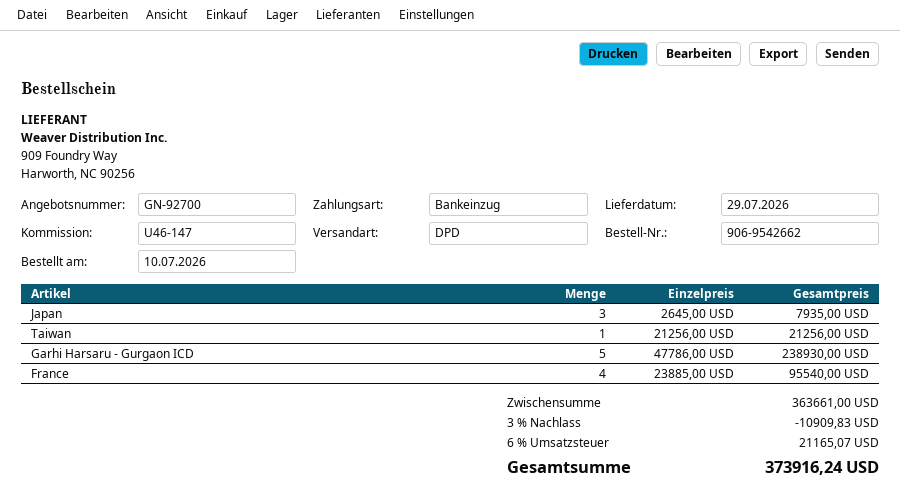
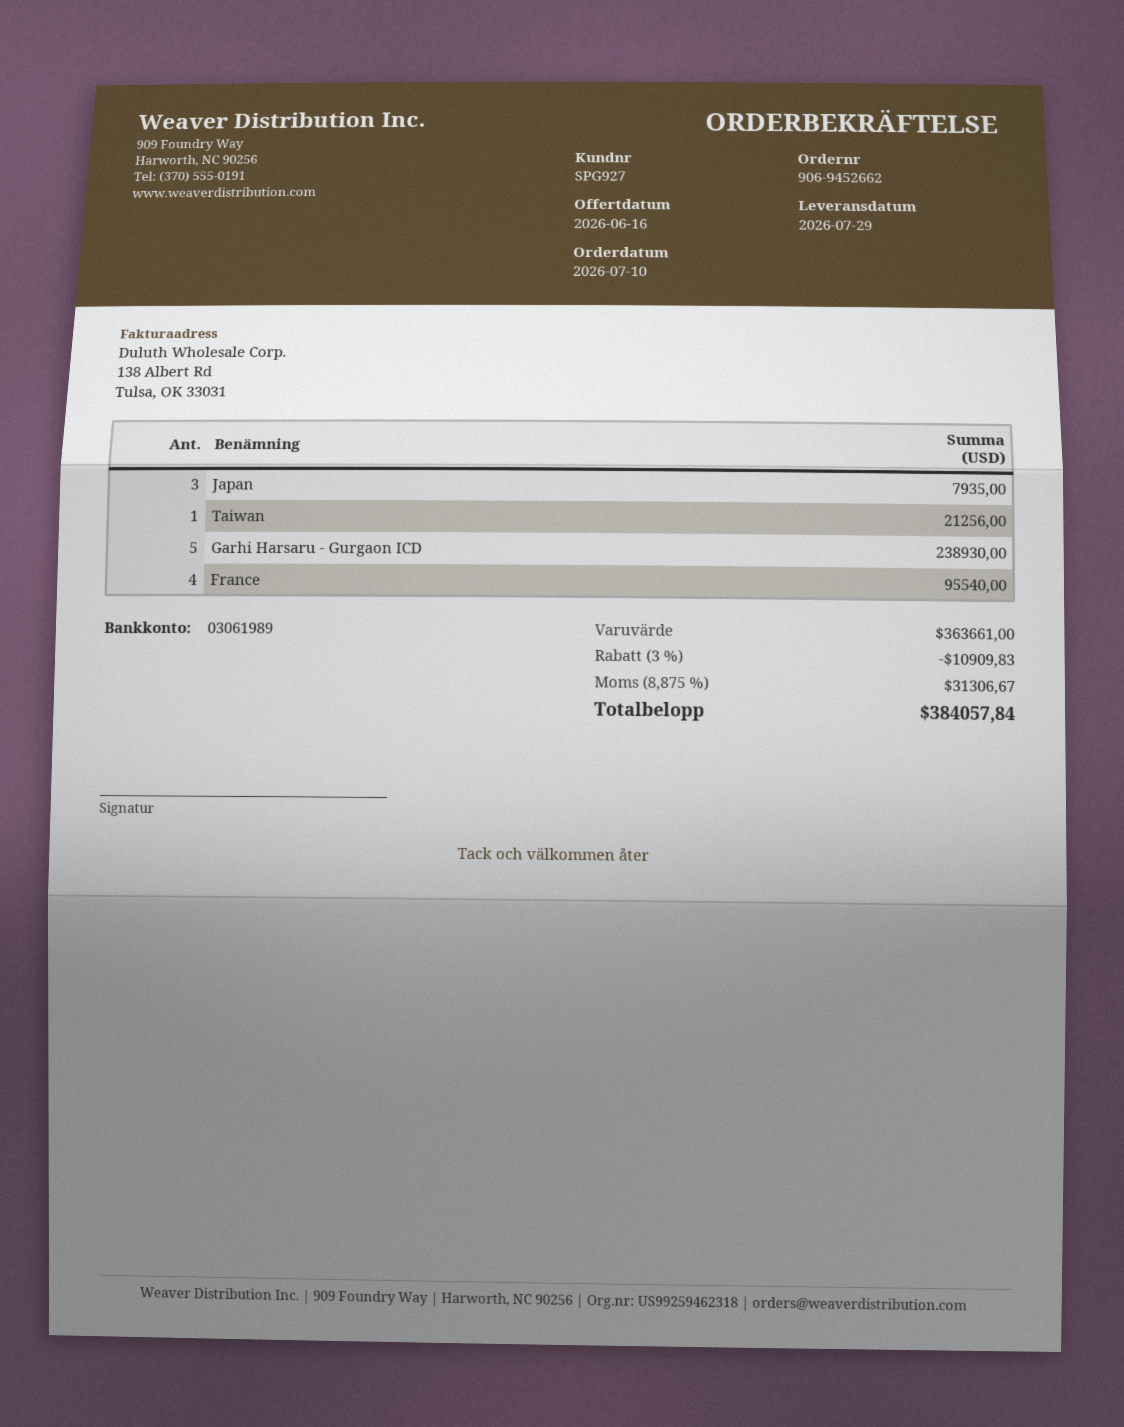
order number: 906-9542662 -> 906-9452662
tax: 6% = 21165.07 -> 8.875% = 31306.67
total: 373916.24 -> 384057.84

